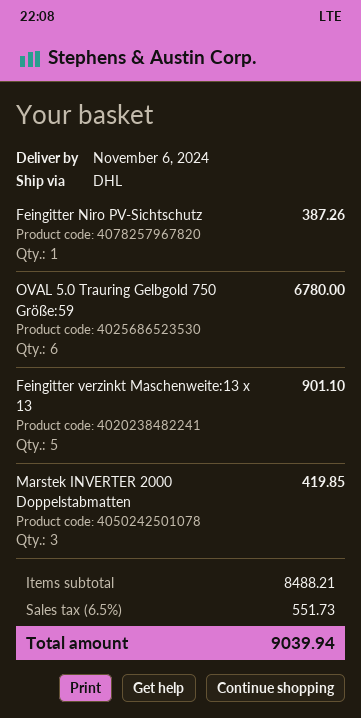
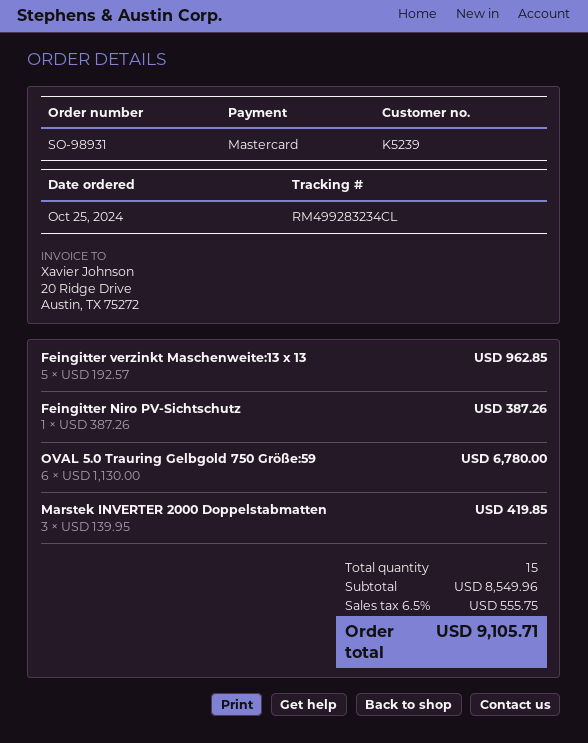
Feingitter verzinkt Maschenweite:13 x 13: 5 for 901.10 -> 5 for 962.85
subtotal: 8488.21 -> 8549.96
tax: 6.5% = 551.73 -> 6.5% = 555.75
total: 9039.94 -> 9105.71

